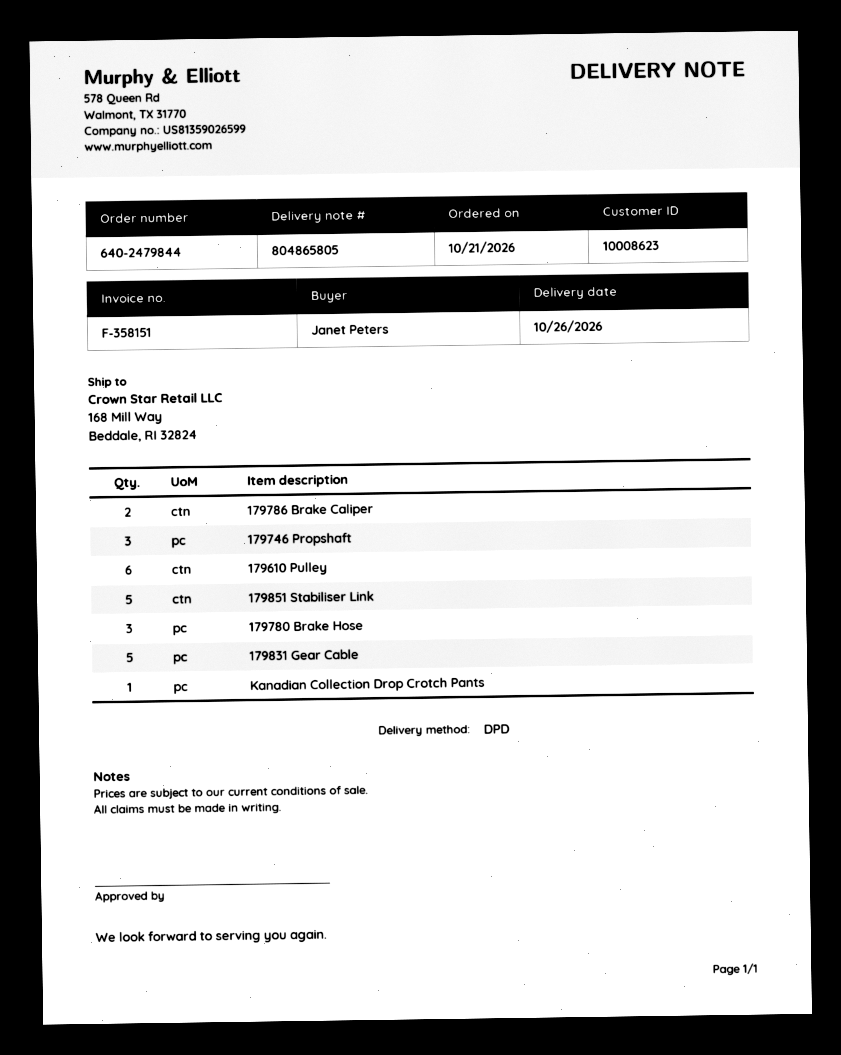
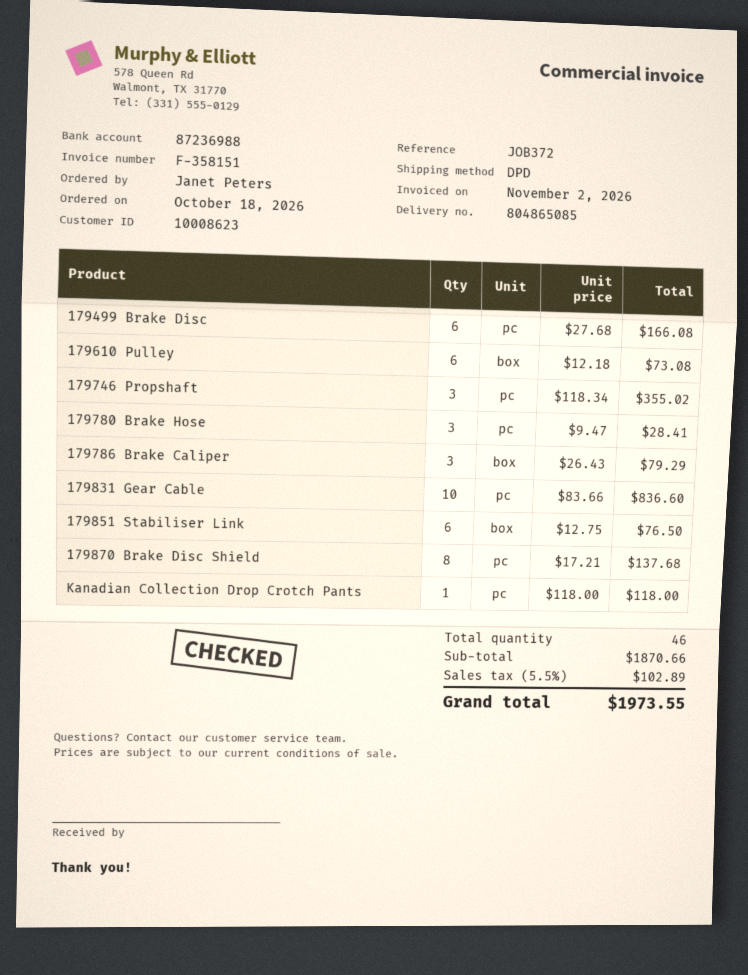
order date: 2026-10-21 -> 2026-10-18
delivery note number: 804865805 -> 804865085
179786 Brake Caliper: 2 -> 3
179851 Stabiliser Link: 5 -> 6
179831 Gear Cable: 5 -> 10
179499 Brake Disc: none -> 6
179870 Brake Disc Shield: none -> 8

